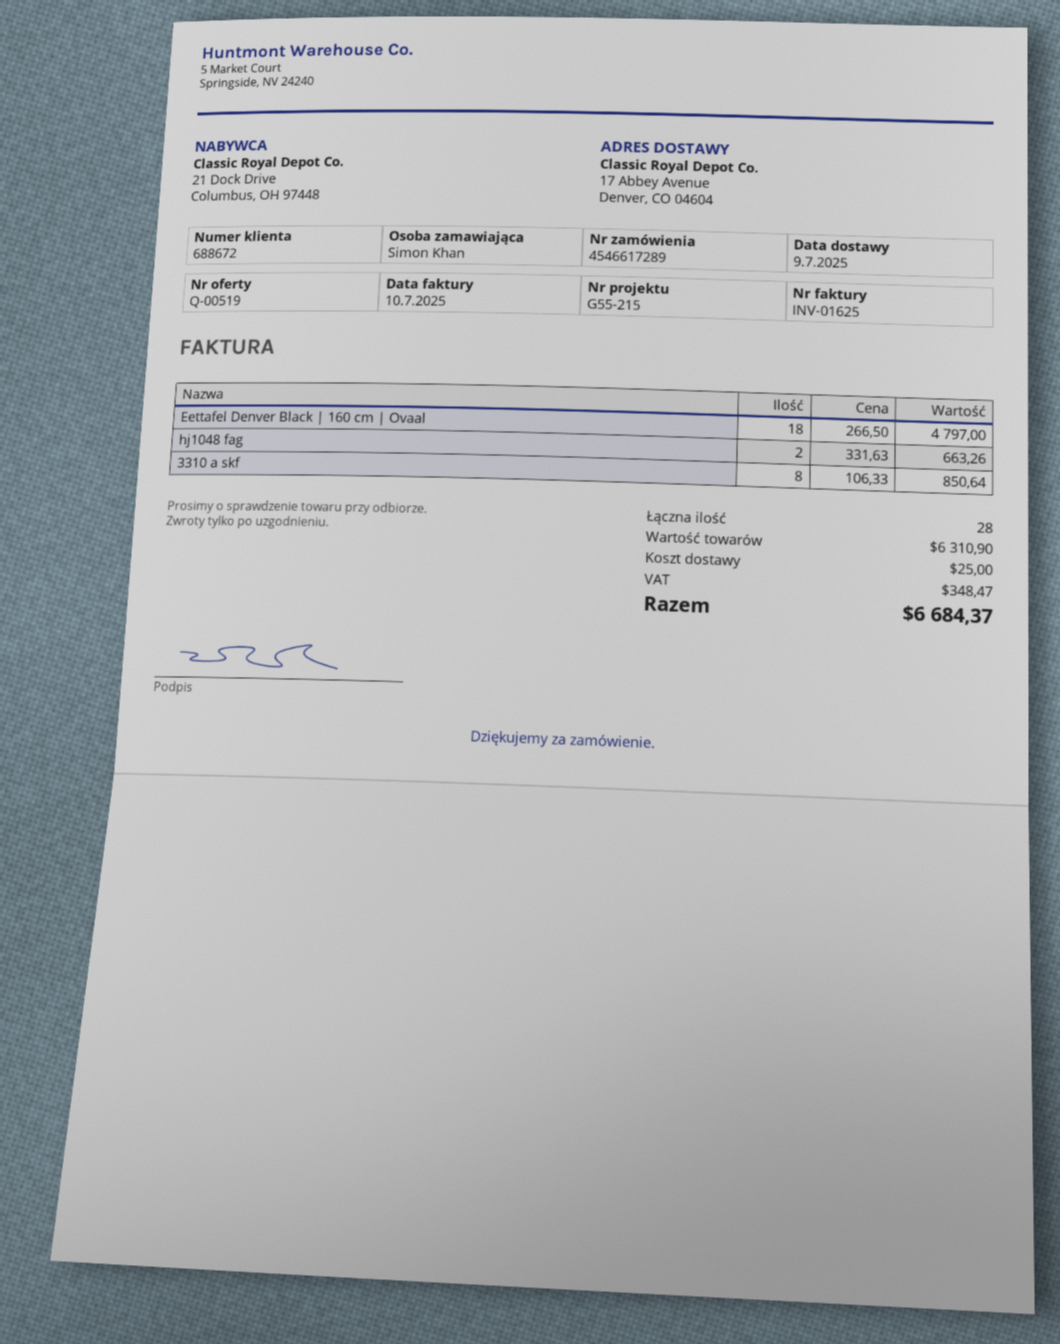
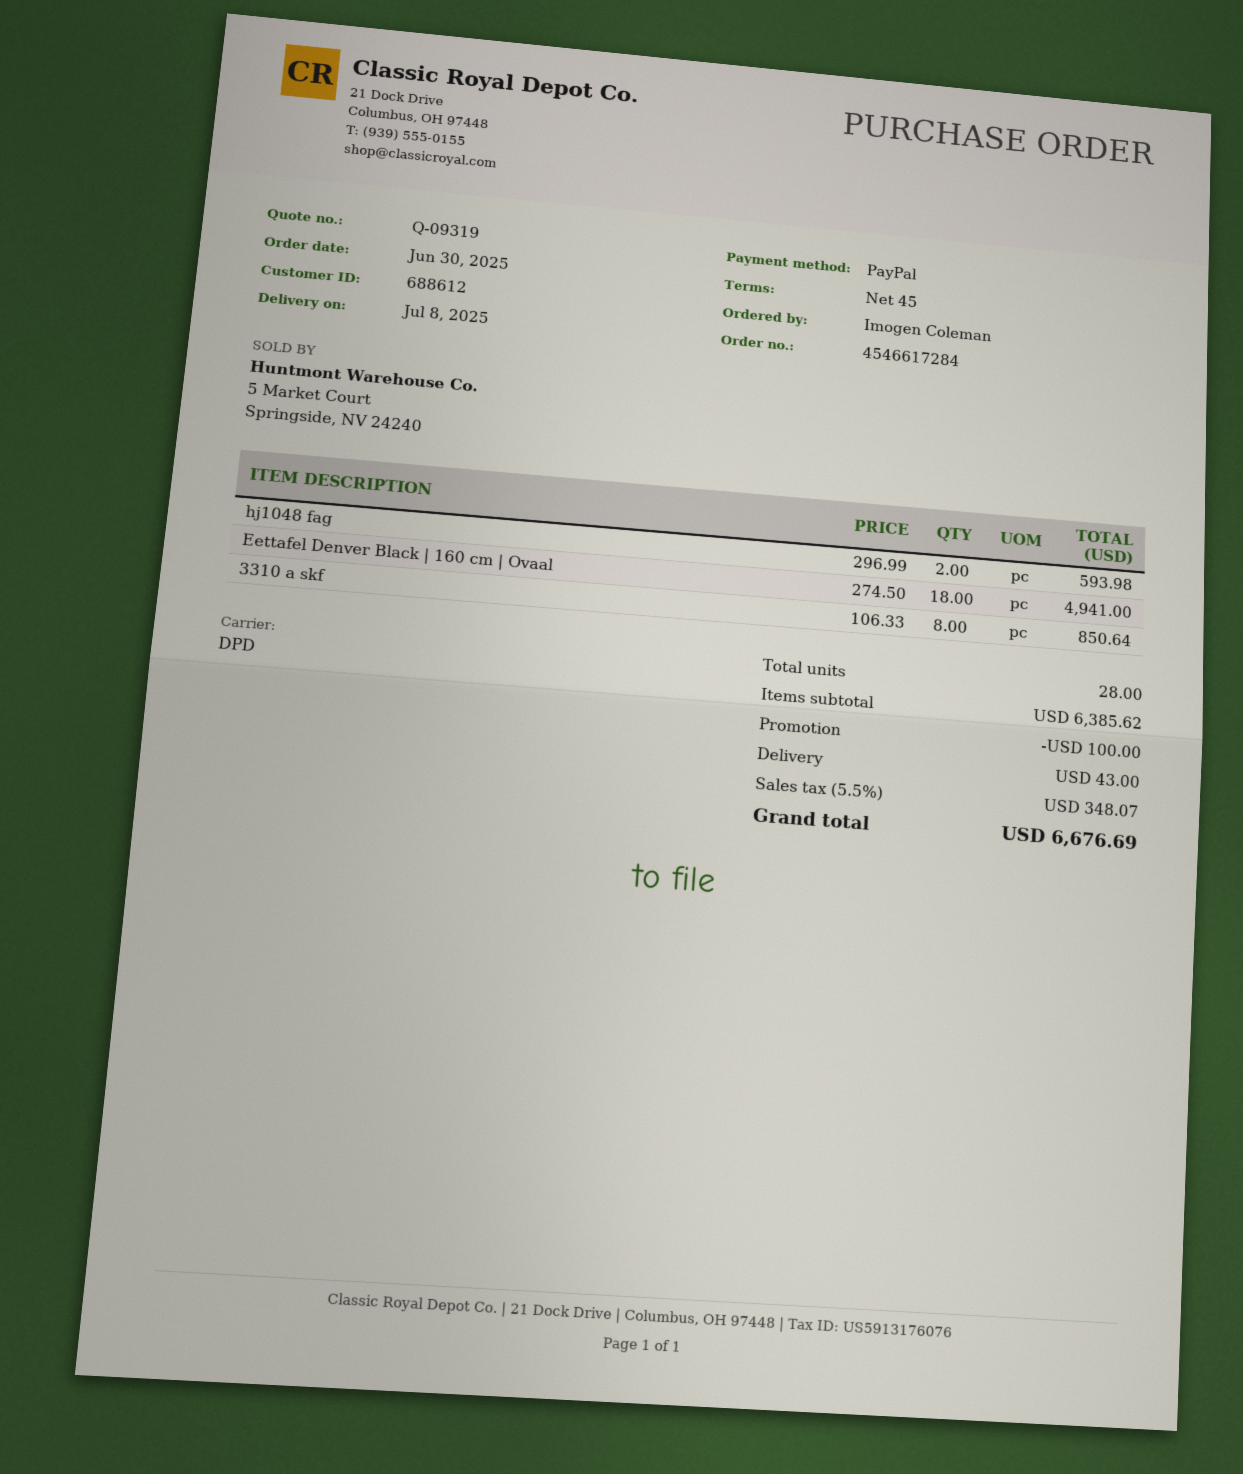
quote number: Q-00519 -> Q-09319
order number: 4546617289 -> 4546617284
delivery date: 2025-07-09 -> 2025-07-08
customer number: 688672 -> 688612
ordered by: Simon Khan -> Imogen Coleman
Eettafel Denver Black | 160 cm | Ovaal: 18 x 266.50 = 4797.00 -> 18 x 274.50 = 4941.00
hj1048 fag: 2 x 331.63 = 663.26 -> 2 x 296.99 = 593.98
subtotal: 6310.90 -> 6385.62
discount: none -> 100.00
shipping: 25.00 -> 43.00
tax: 348.47 -> 348.07
total: 6684.37 -> 6676.69

